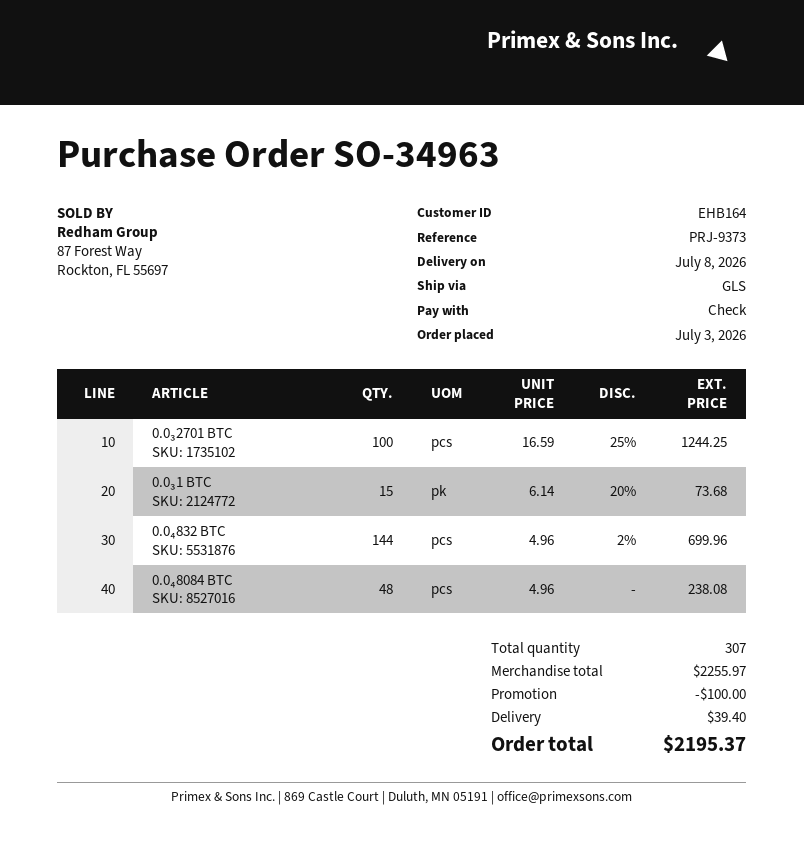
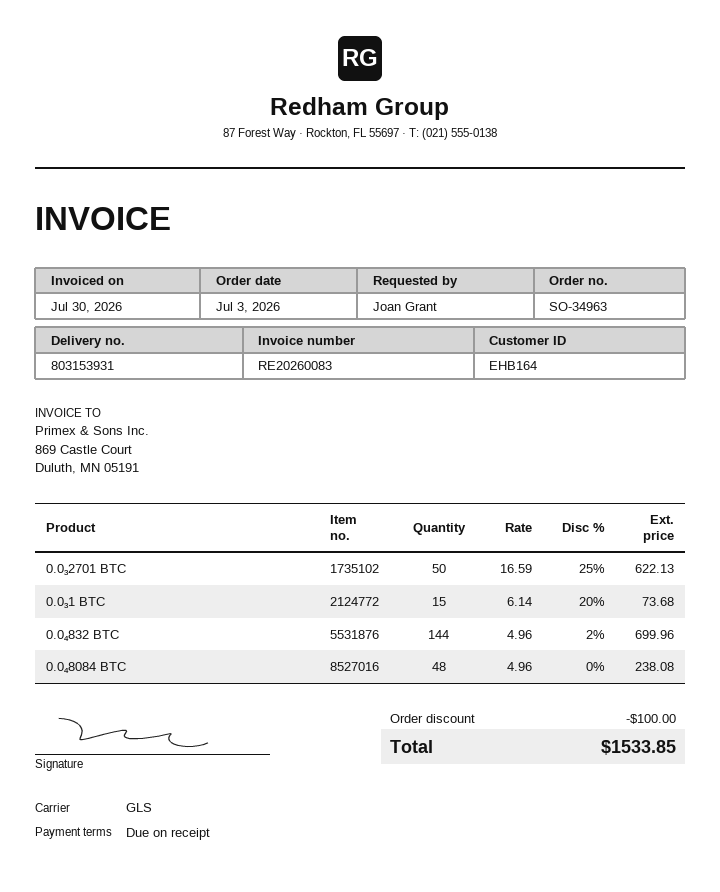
0.0₃2701 BTC: 100 x 16.59 - 25% = 1244.25 -> 50 x 16.59 - 25% = 622.13
shipping: 39.40 -> none
total: 2195.37 -> 1533.85

